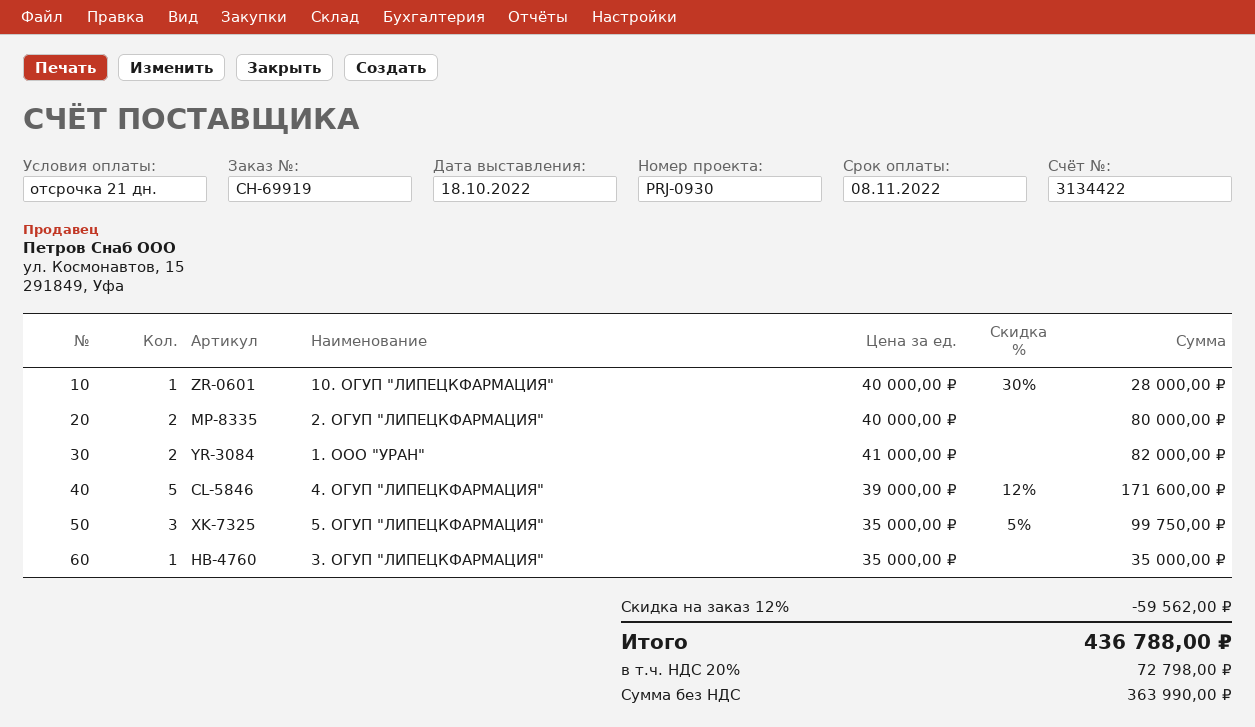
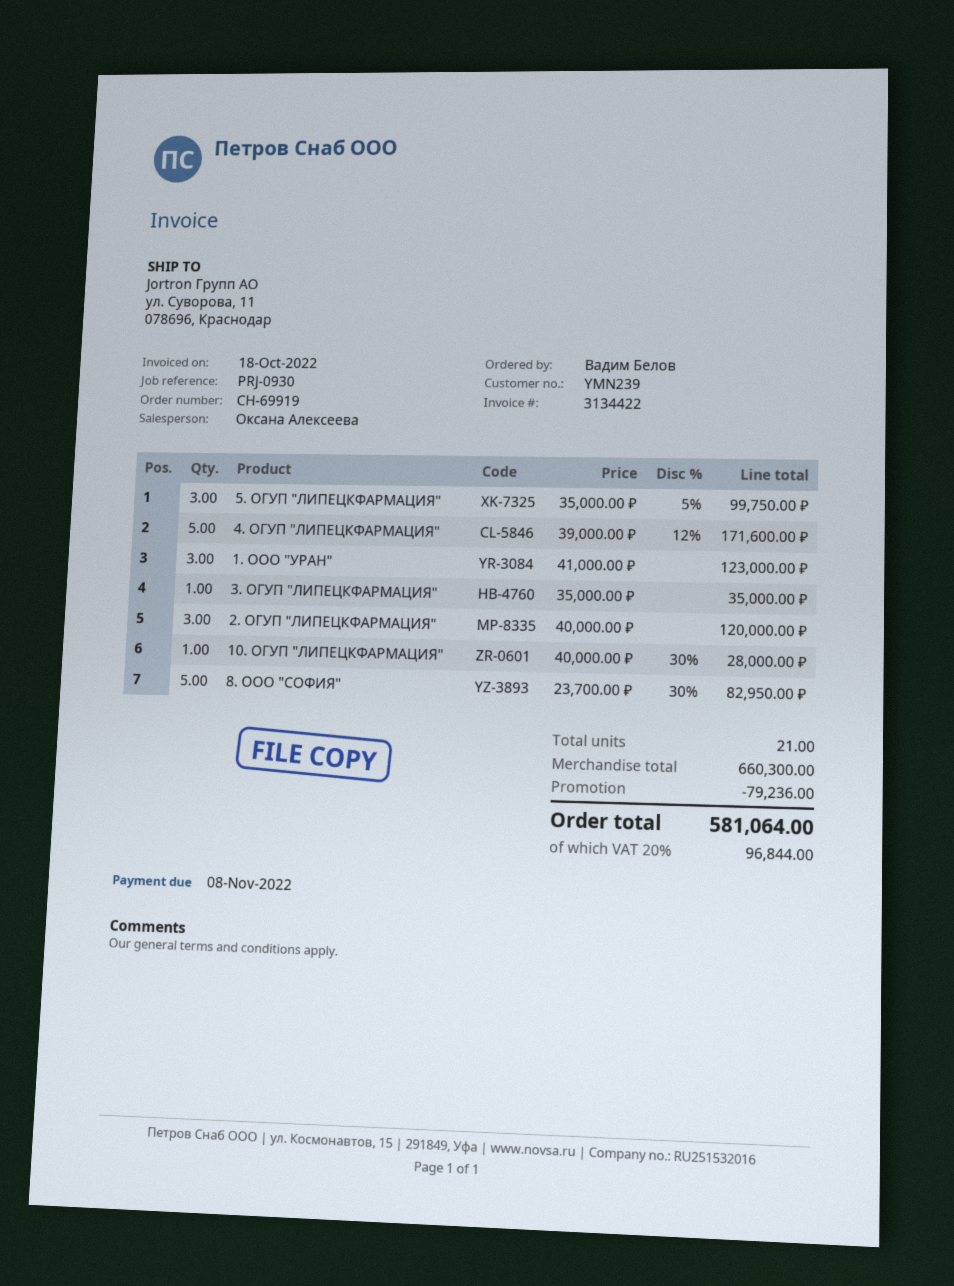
2. ОГУП "ЛИПЕЦКФАРМАЦИЯ": 2 x 40000.00 = 80000.00 -> 3 x 40000.00 = 120000.00
1. ООО "УРАН": 2 x 41000.00 = 82000.00 -> 3 x 41000.00 = 123000.00
8. ООО "СОФИЯ": none -> 5 x 23700.00 - 30% = 82950.00
discount: 59562.00 -> 79236.00
tax: 20% = 72798.00 -> 20% = 96844.00
total: 436788.00 -> 581064.00

